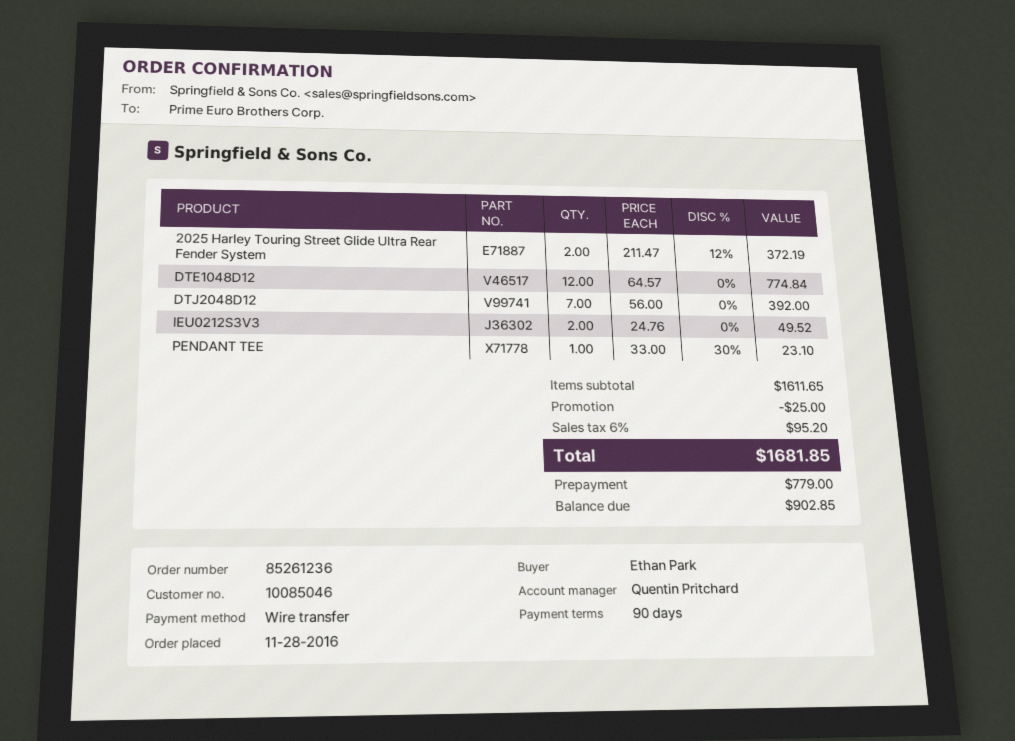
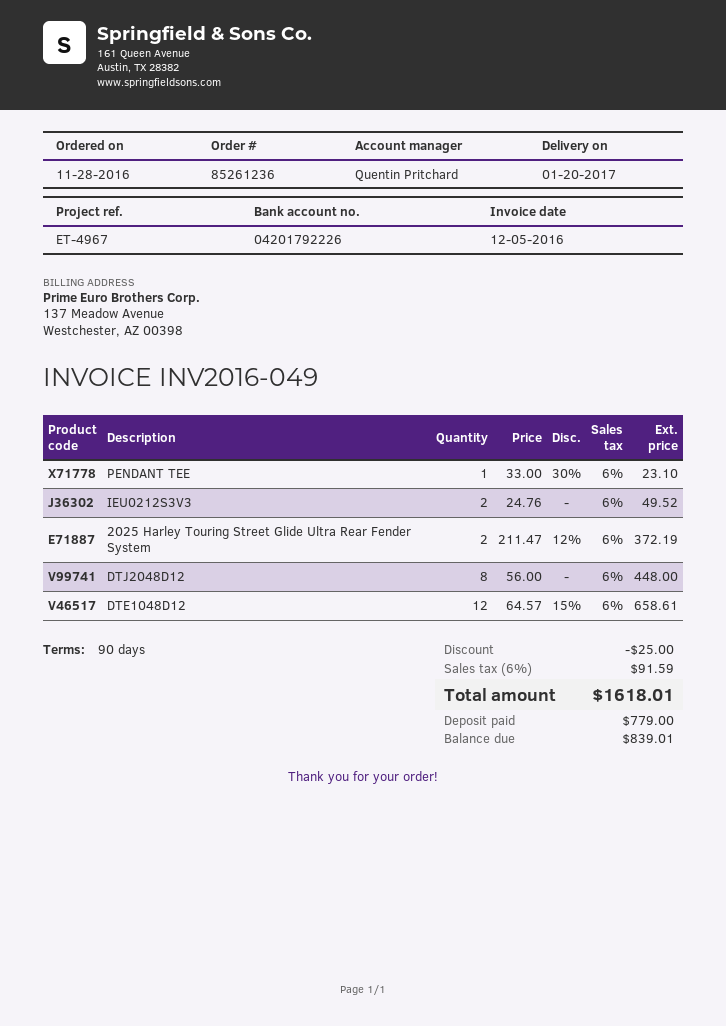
DTE1048D12: 12 x 64.57 = 774.84 -> 12 x 64.57 - 15% = 658.61
DTJ2048D12: 7 x 56.00 = 392.00 -> 8 x 56.00 = 448.00
tax: 6% = 95.20 -> 6% = 91.59
total: 1681.85 -> 1618.01
balance: 902.85 -> 839.01

